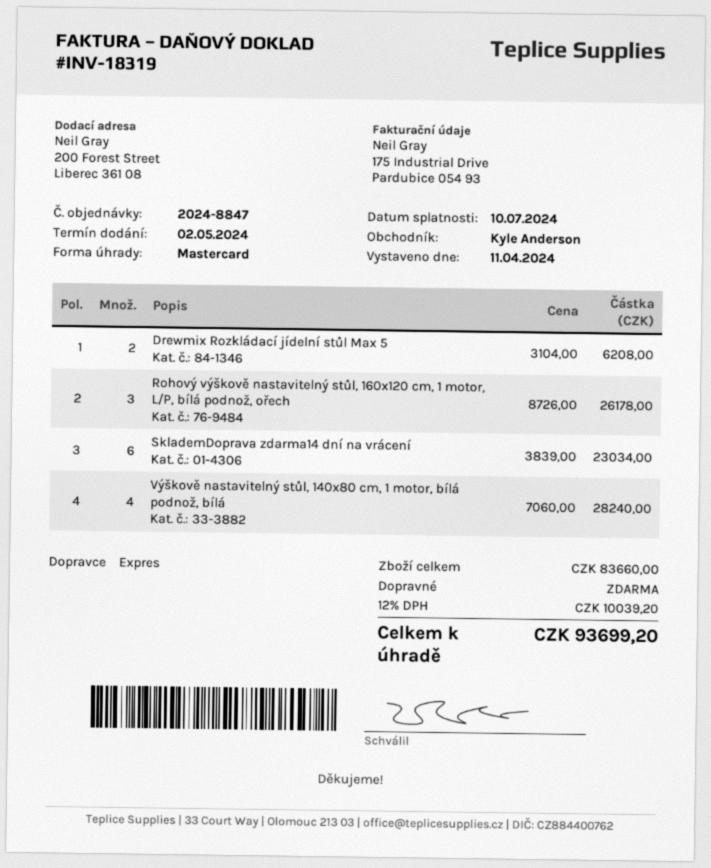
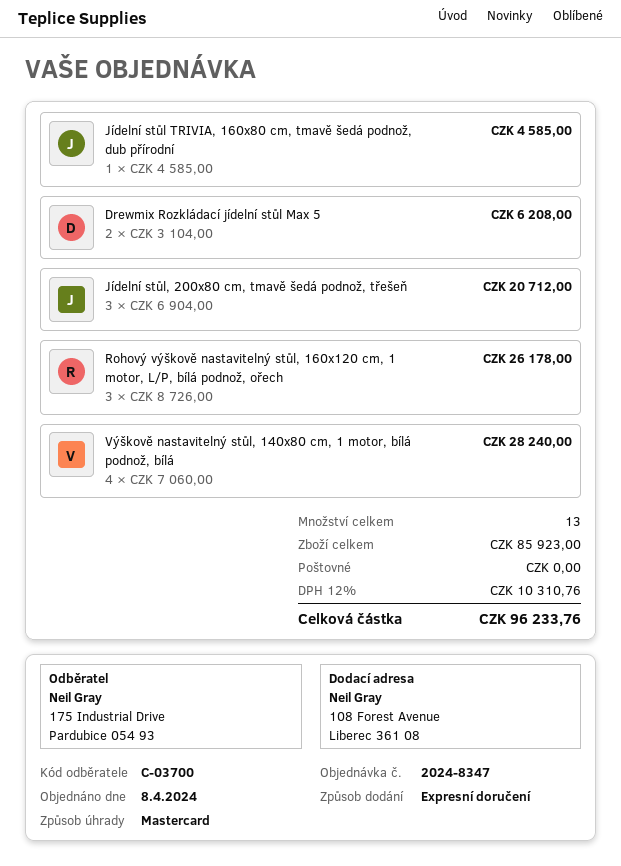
order number: 2024-8847 -> 2024-8347
ship to: 200 Forest Street, Liberec 361 08 -> 108 Forest Avenue, Liberec 361 08
SklademDoprava zdarma14 dní na vrácení: 6 x 3839.00 = 23034.00 -> none
Jídelní stůl TRIVIA, 160x80 cm, tmavě šedá podnož, dub přírodní: none -> 1 x 4585.00 = 4585.00
Jídelní stůl, 200x80 cm, tmavě šedá podnož, třešeň: none -> 3 x 6904.00 = 20712.00
subtotal: 83660.00 -> 85923.00
tax: 12% = 10039.20 -> 12% = 10310.76
total: 93699.20 -> 96233.76

